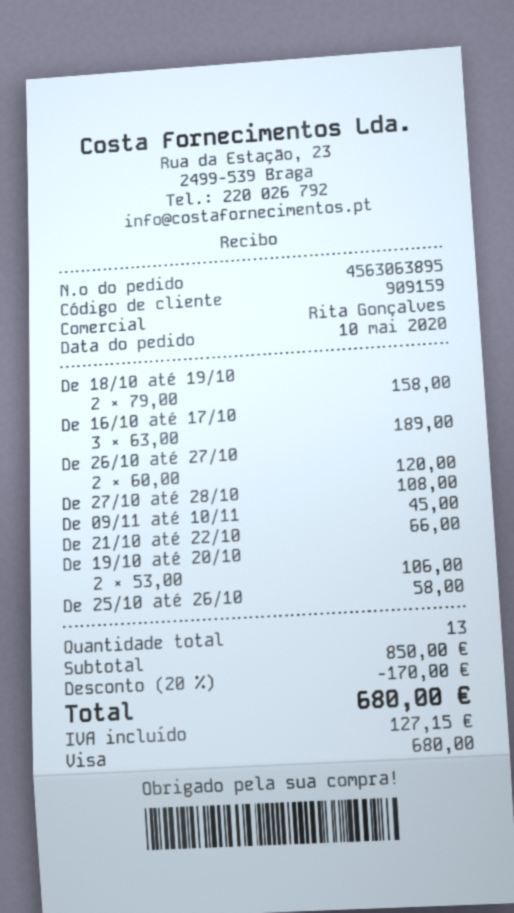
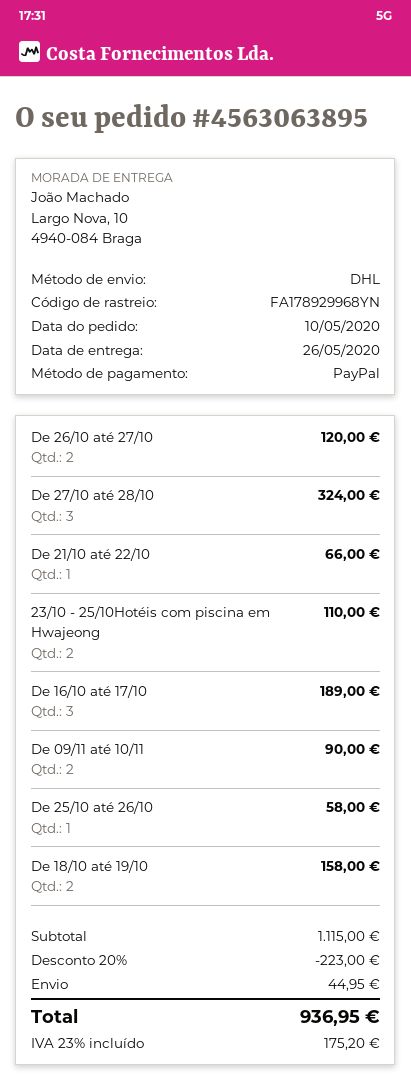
payment method: Visa -> PayPal
De 27/10 até 28/10: 1 for 108.00 -> 3 for 324.00
De 09/11 até 10/11: 1 for 45.00 -> 2 for 90.00
De 19/10 até 20/10: 2 for 106.00 -> none
23/10 - 25/10Hotéis com piscina em Hwajeong: none -> 2 for 110.00
subtotal: 850.00 -> 1115.00
discount: 20% = 170.00 -> 20% = 223.00
shipping: none -> 44.95
tax: 127.15 -> 175.20
total: 680.00 -> 936.95

